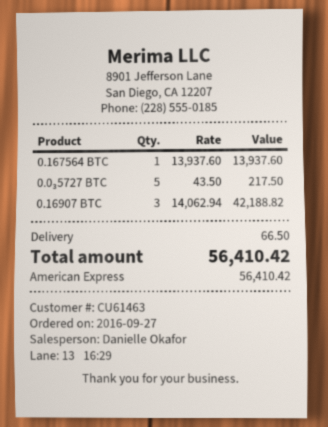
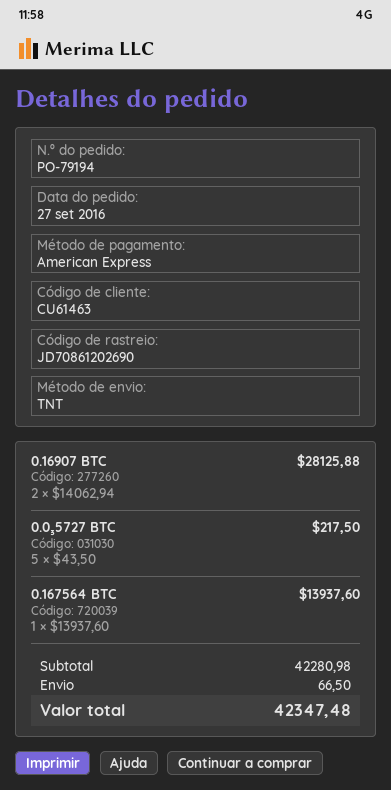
0.16907 BTC: 3 x 14062.94 = 42188.82 -> 2 x 14062.94 = 28125.88
total: 56410.42 -> 42347.48

